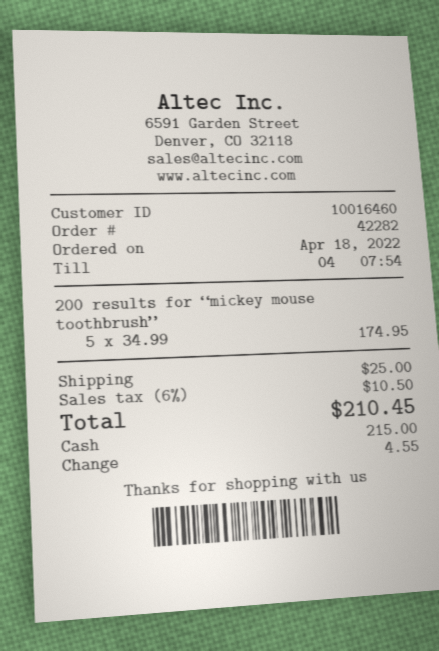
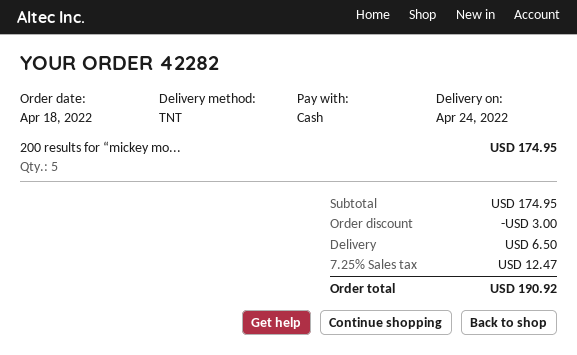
discount: none -> 3.00
shipping: 25.00 -> 6.50
tax: 6% = 10.50 -> 7.25% = 12.47
total: 210.45 -> 190.92

